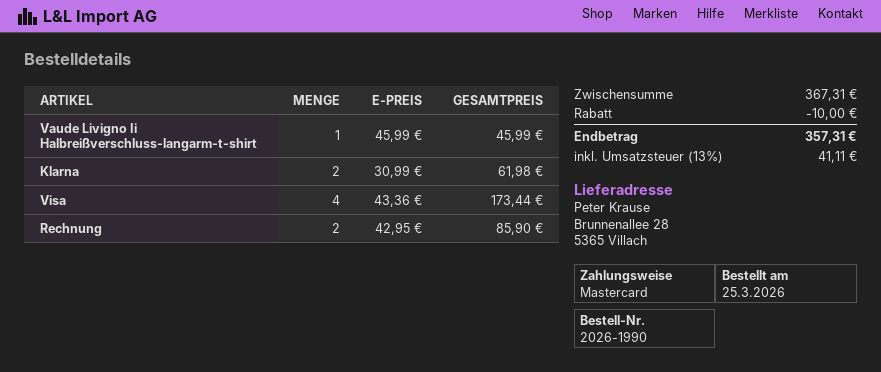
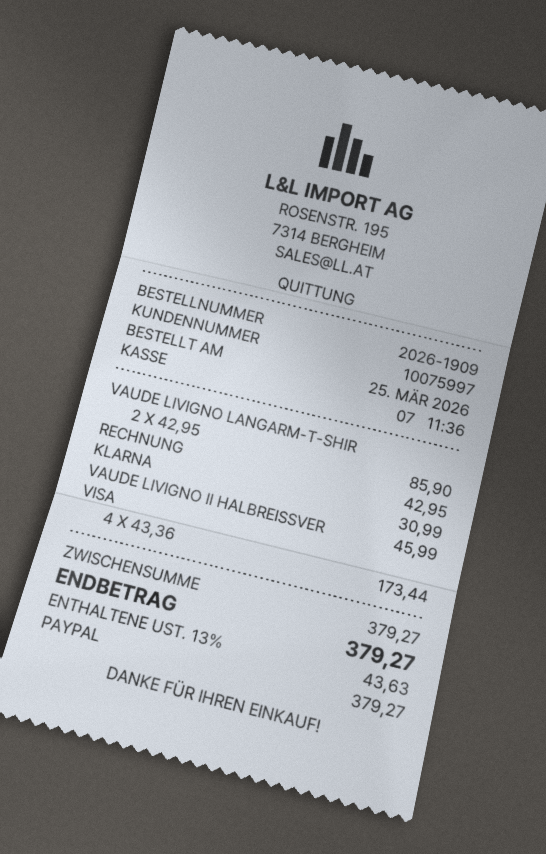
order number: 2026-1990 -> 2026-1909
payment method: Mastercard -> PayPal
Klarna: 2 x 30.99 = 61.98 -> 1 x 30.99 = 30.99
Rechnung: 2 x 42.95 = 85.90 -> 1 x 42.95 = 42.95
VAUDE LIVIGNO LANGARM-T-SHIR: none -> 2 x 42.95 = 85.90
subtotal: 367.31 -> 379.27
discount: 10.00 -> none
tax: 13% = 41.11 -> 13% = 43.63
total: 357.31 -> 379.27

